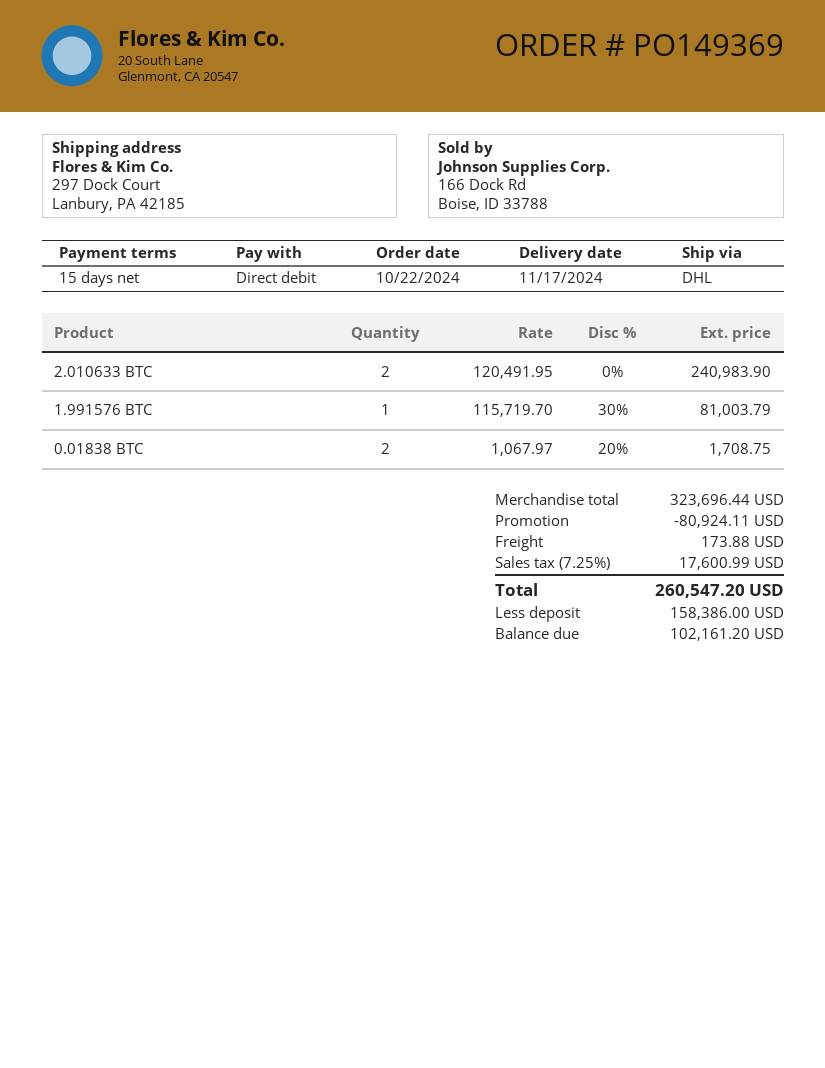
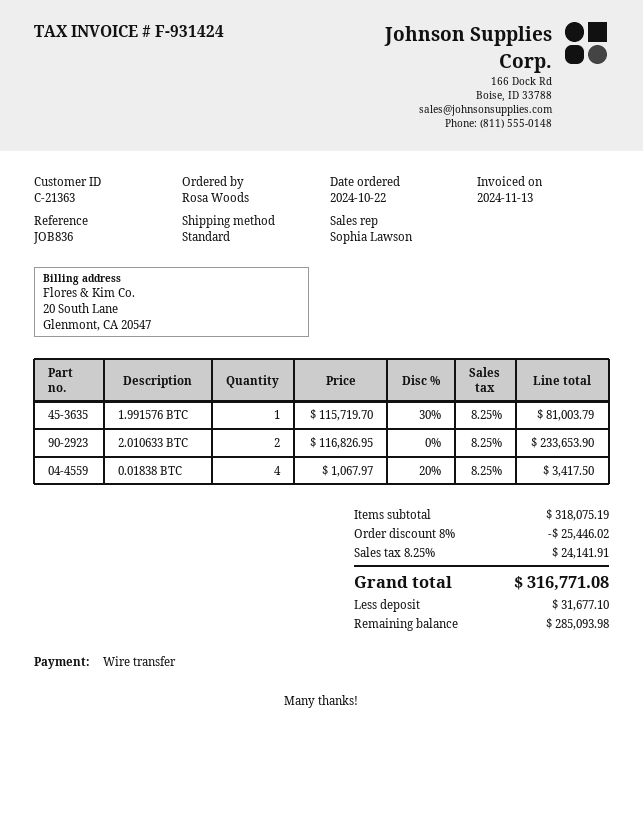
payment method: direct debit -> bank transfer
shipping method: DHL -> standard
2.010633 BTC: 2 x 120491.95 = 240983.90 -> 2 x 116826.95 = 233653.90
0.01838 BTC: 2 x 1067.97 - 20% = 1708.75 -> 4 x 1067.97 - 20% = 3417.50
subtotal: 323696.44 -> 318075.19
discount: 80924.11 -> 25446.02
shipping: 173.88 -> none
tax: 7.25% = 17600.99 -> 8.25% = 24141.91
total: 260547.20 -> 316771.08
deposit: 158386.00 -> 31677.10
balance: 102161.20 -> 285093.98

